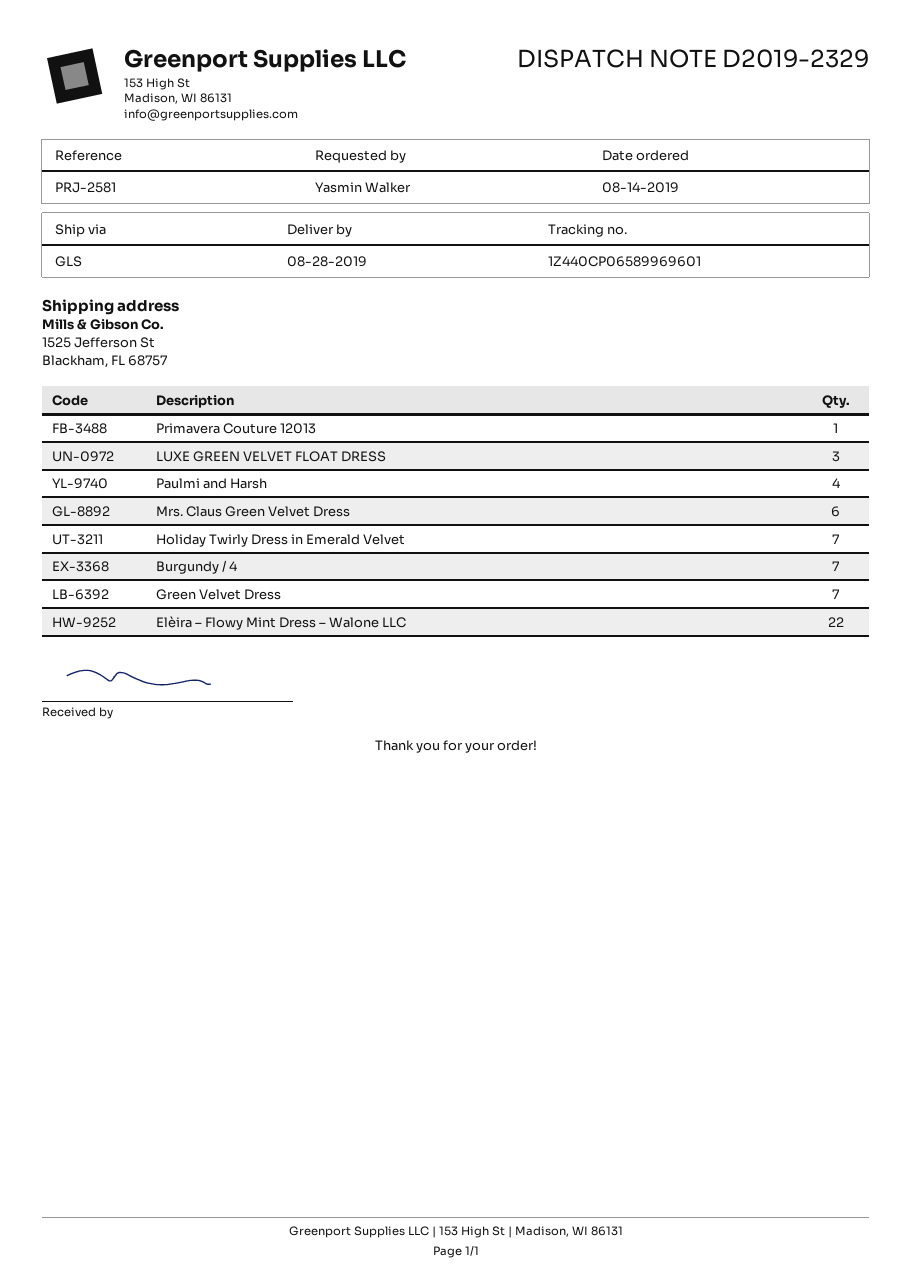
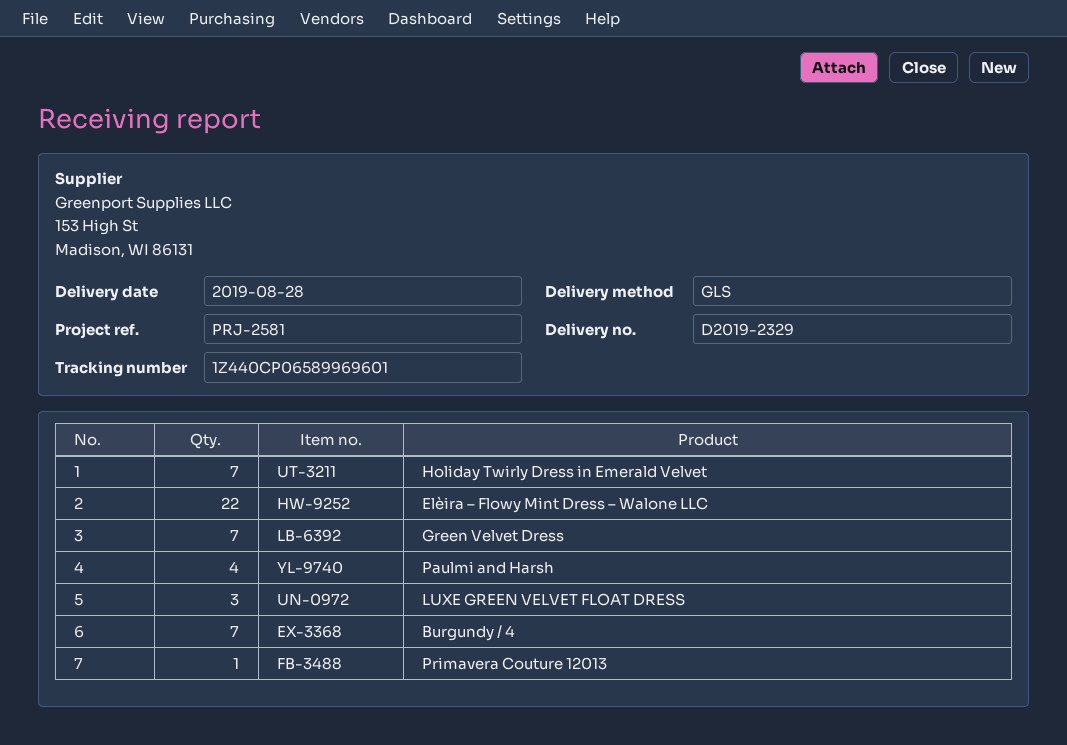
Mrs. Claus Green Velvet Dress: 6 -> none

